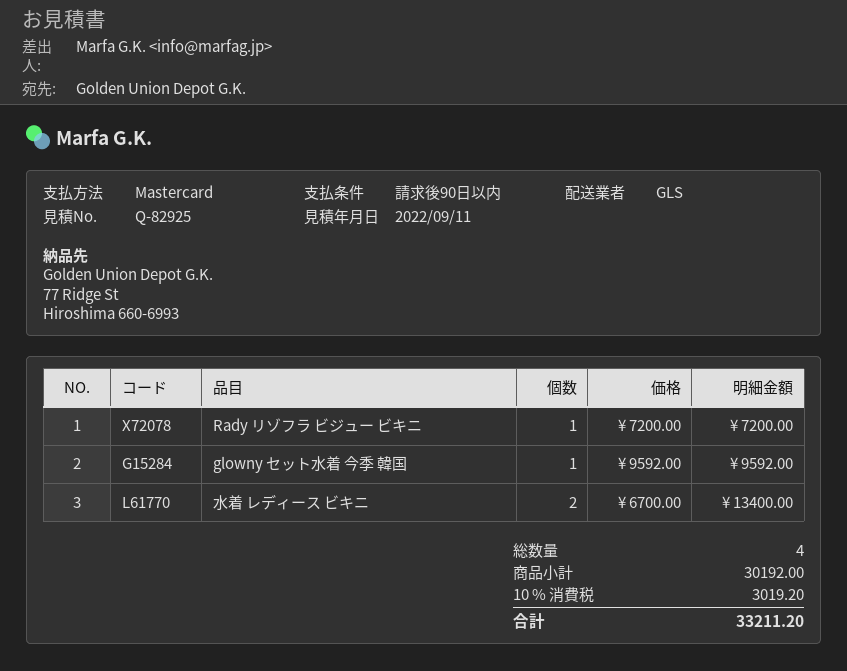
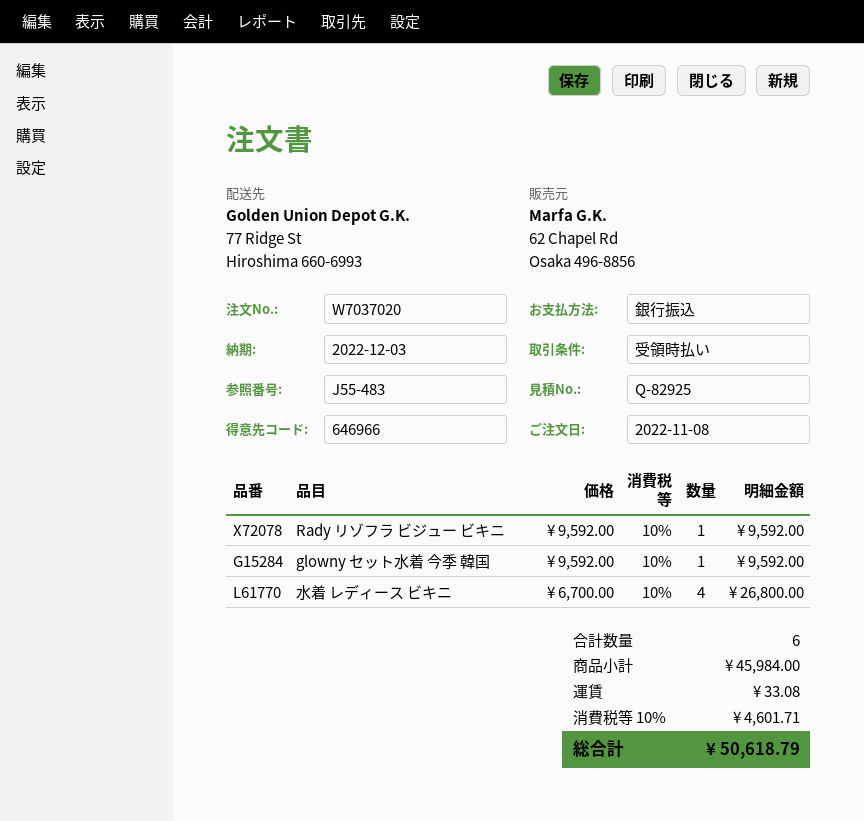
payment terms: 90 days -> on receipt
payment method: Mastercard -> bank transfer
Rady リゾフラ ビジュー ビキニ: 1 x 7200.00 = 7200.00 -> 1 x 9592.00 = 9592.00
水着 レディース ビキニ: 2 x 6700.00 = 13400.00 -> 4 x 6700.00 = 26800.00
total quantity: 4 -> 6
subtotal: 30192.00 -> 45984.00
shipping: none -> 33.08
tax: 10% = 3019.20 -> 10% = 4601.71
total: 33211.20 -> 50618.79

